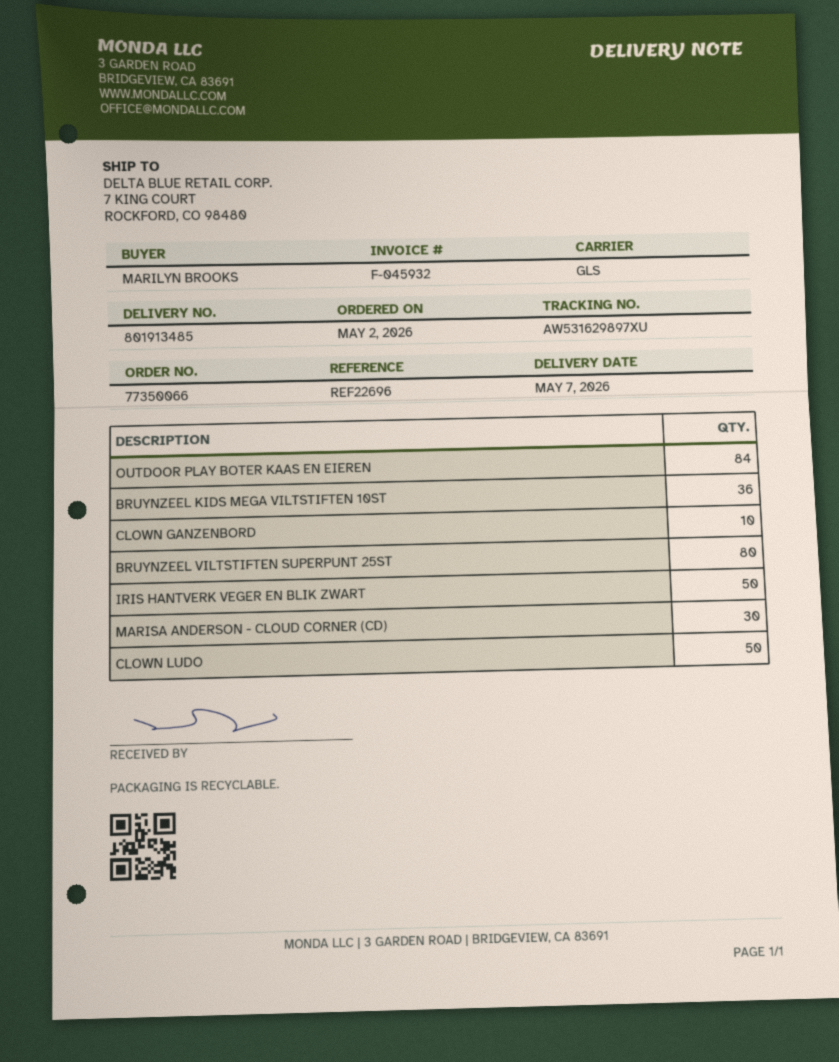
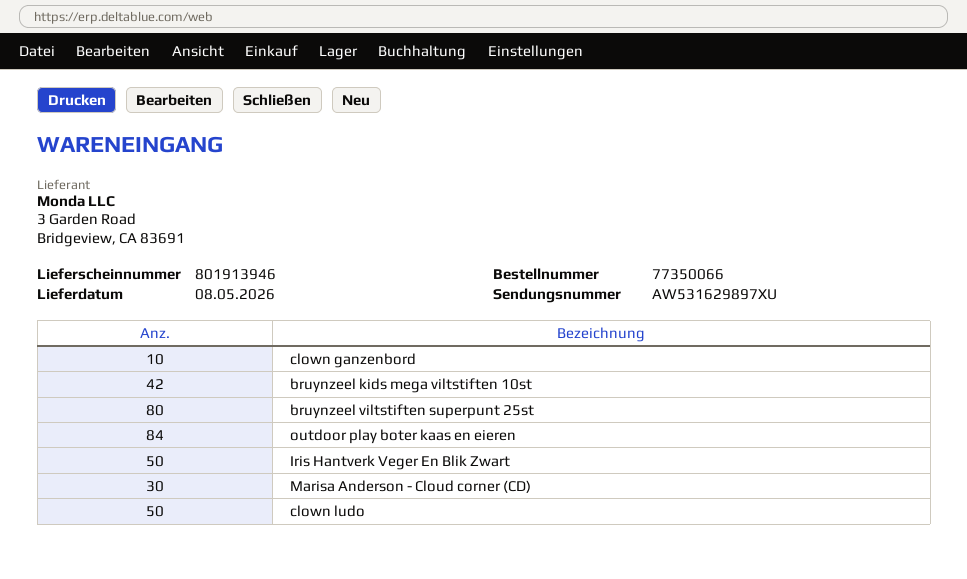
delivery note number: 801913485 -> 801913946
delivery date: 2026-05-07 -> 2026-05-08
BRUYNZEEL KIDS MEGA VILTSTIFTEN 10ST: 36 -> 42

